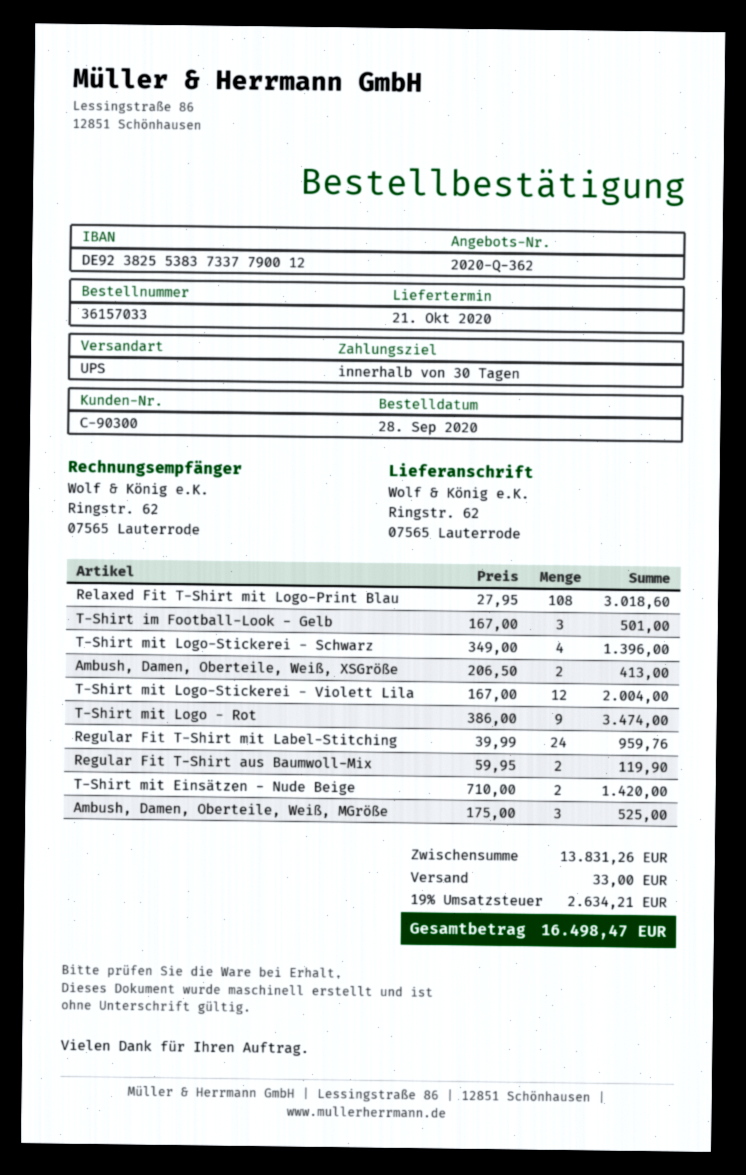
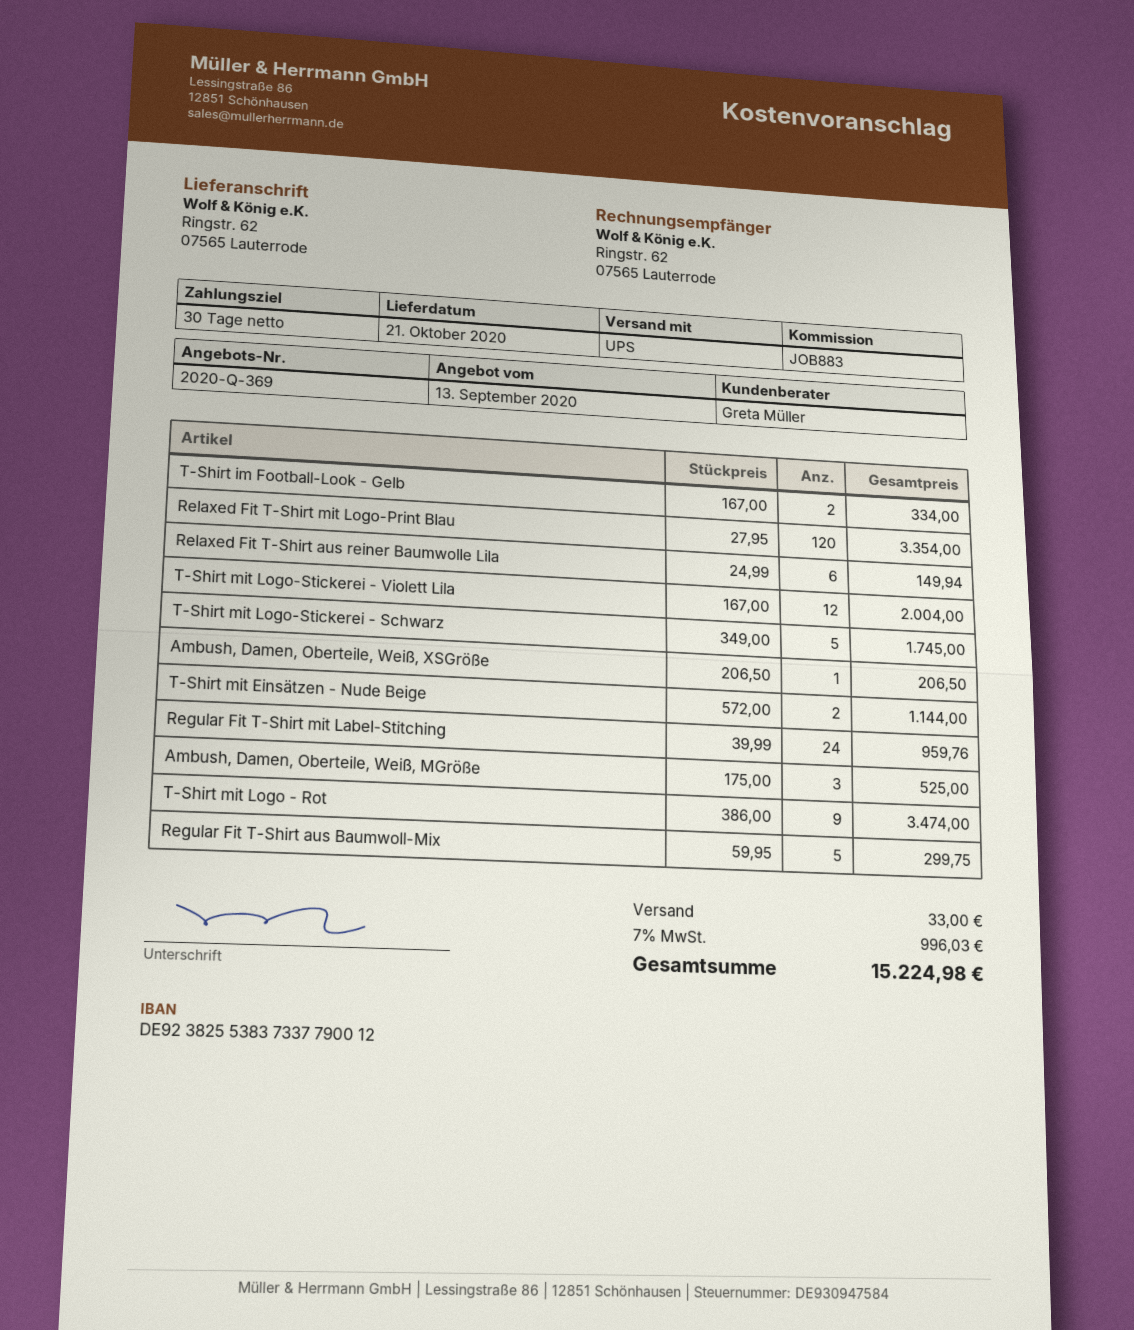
quote number: 2020-Q-362 -> 2020-Q-369
Relaxed Fit T-Shirt mit Logo-Print Blau: 108 x 27.95 = 3018.60 -> 120 x 27.95 = 3354.00
T-Shirt im Football-Look - Gelb: 3 x 167.00 = 501.00 -> 2 x 167.00 = 334.00
T-Shirt mit Logo-Stickerei - Schwarz: 4 x 349.00 = 1396.00 -> 5 x 349.00 = 1745.00
Ambush, Damen, Oberteile, Weiß, XSGröße: 2 x 206.50 = 413.00 -> 1 x 206.50 = 206.50
Regular Fit T-Shirt aus Baumwoll-Mix: 2 x 59.95 = 119.90 -> 5 x 59.95 = 299.75
T-Shirt mit Einsätzen - Nude Beige: 2 x 710.00 = 1420.00 -> 2 x 572.00 = 1144.00
Relaxed Fit T-Shirt aus reiner Baumwolle Lila: none -> 6 x 24.99 = 149.94
tax: 19% = 2634.21 -> 7% = 996.03
total: 16498.47 -> 15224.98

